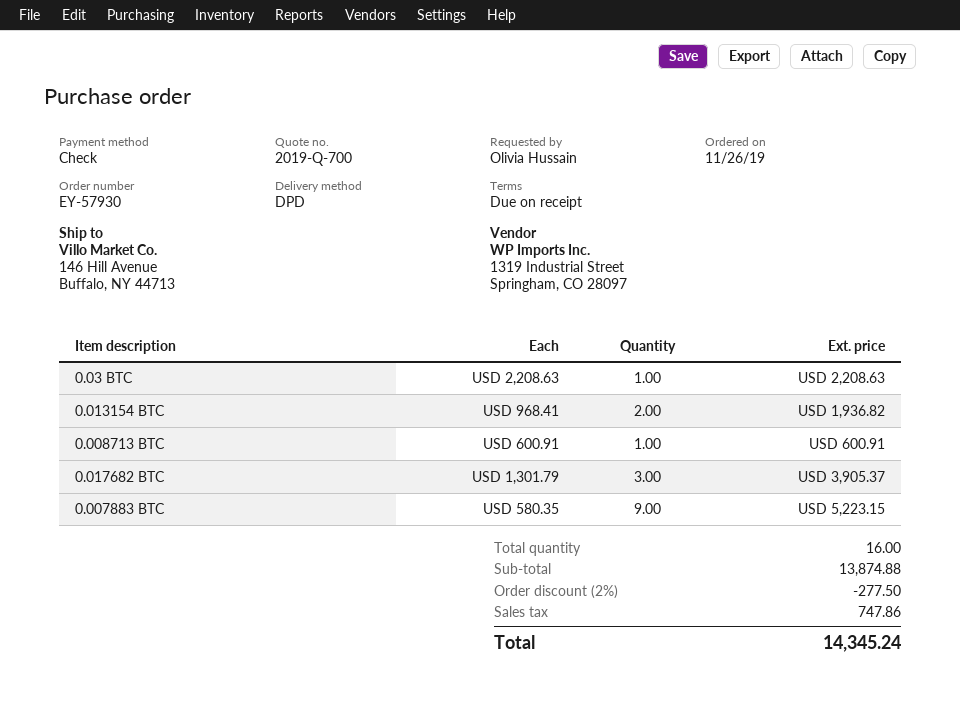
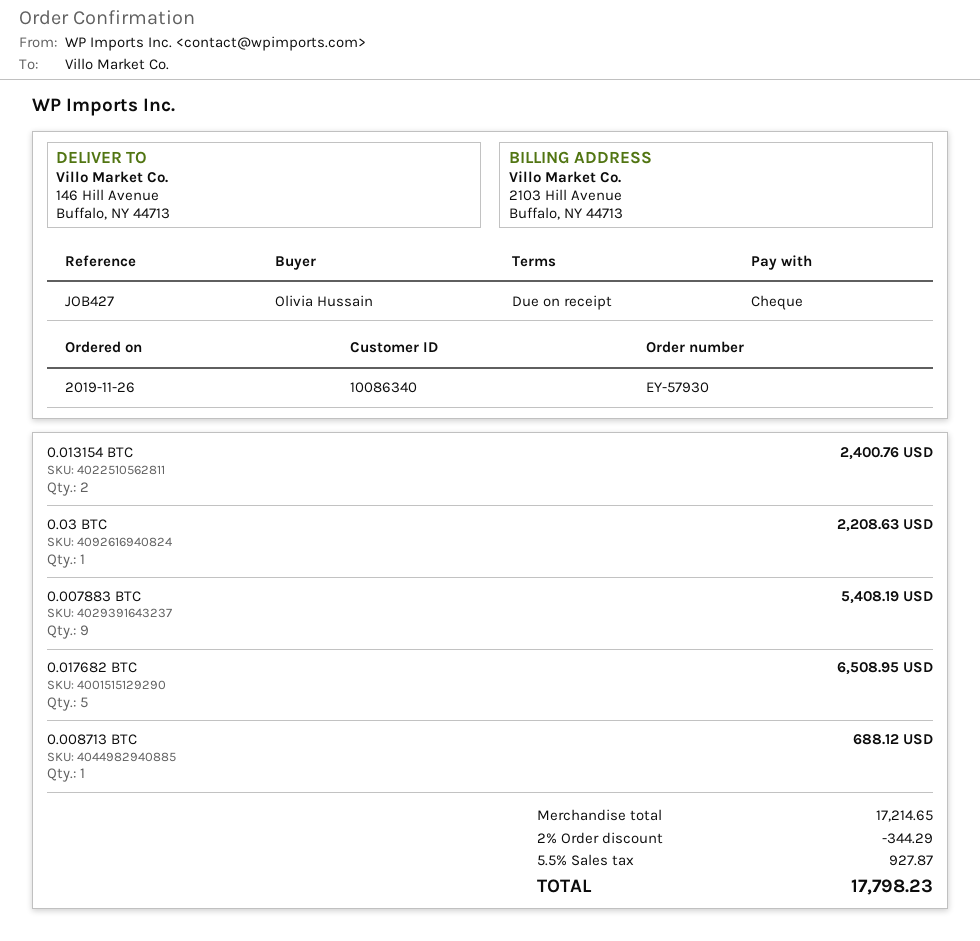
0.013154 BTC: 2 for 1936.82 -> 2 for 2400.76
0.008713 BTC: 1 for 600.91 -> 1 for 688.12
0.017682 BTC: 3 for 3905.37 -> 5 for 6508.95
0.007883 BTC: 9 for 5223.15 -> 9 for 5408.19
subtotal: 13874.88 -> 17214.65
discount: 2% = 277.50 -> 2% = 344.29
tax: 747.86 -> 927.87
total: 14345.24 -> 17798.23

